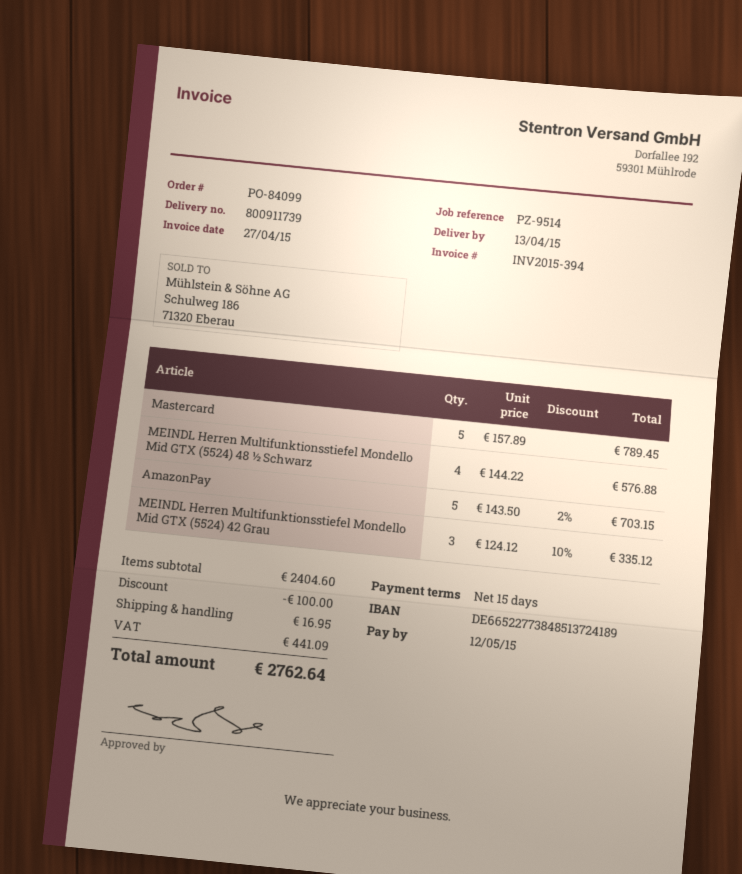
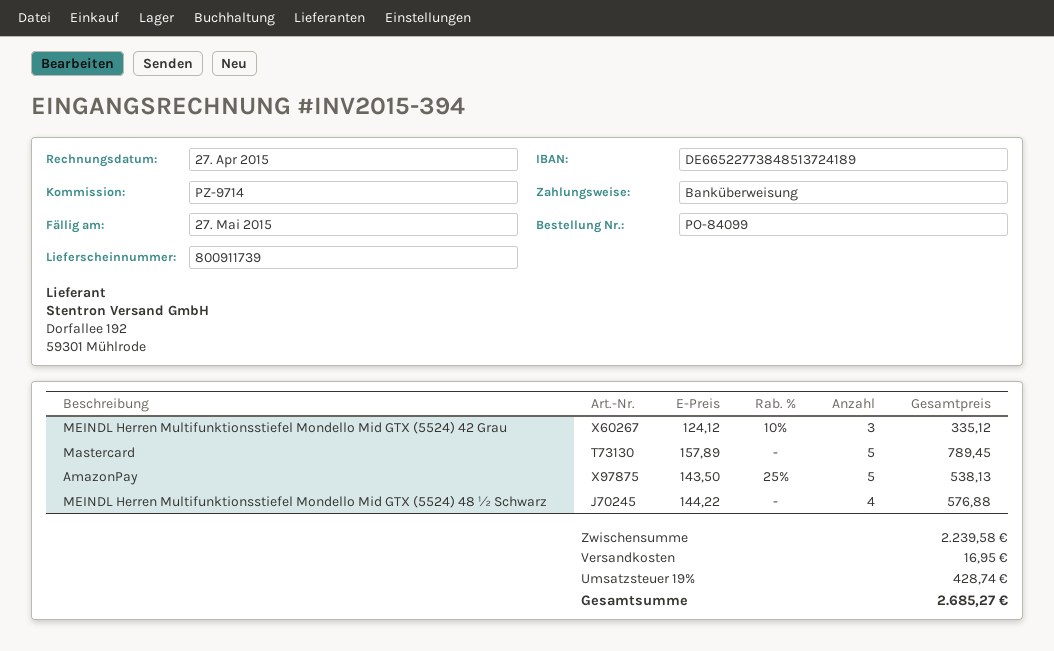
due date: 2015-05-12 -> 2015-05-27
reference: PZ-9514 -> PZ-9714
AmazonPay: 5 x 143.50 - 2% = 703.15 -> 5 x 143.50 - 25% = 538.13
subtotal: 2404.60 -> 2239.58
discount: 100.00 -> none
tax: 441.09 -> 428.74
total: 2762.64 -> 2685.27

